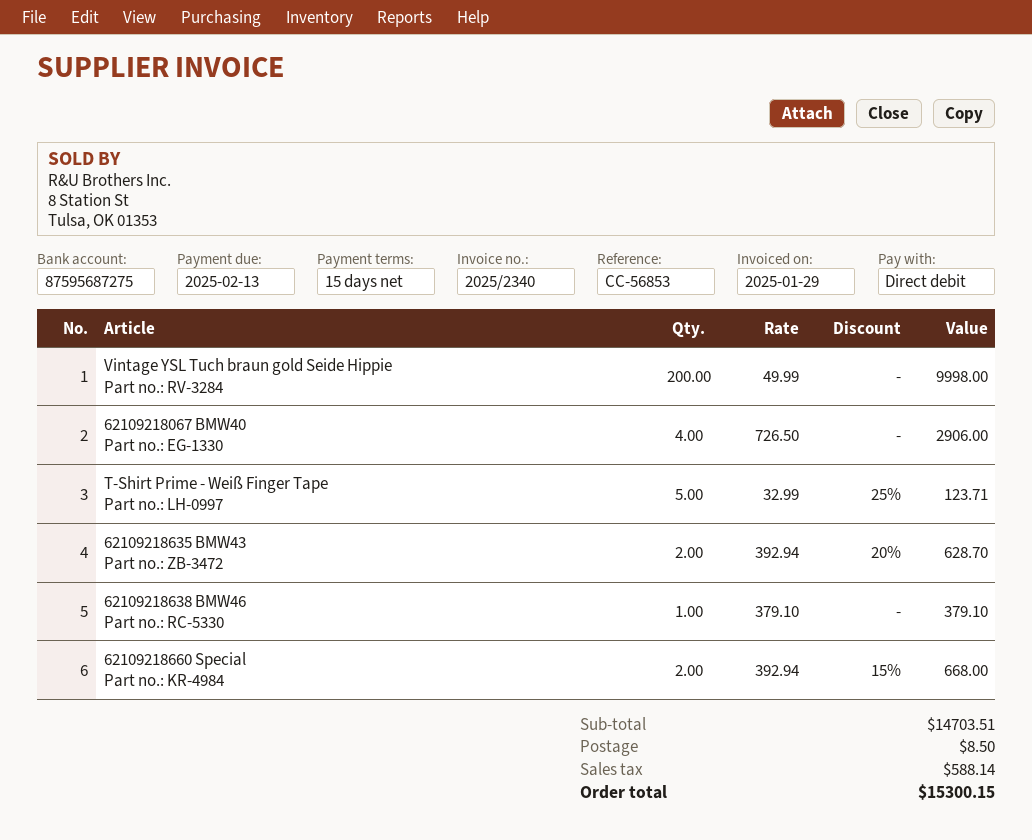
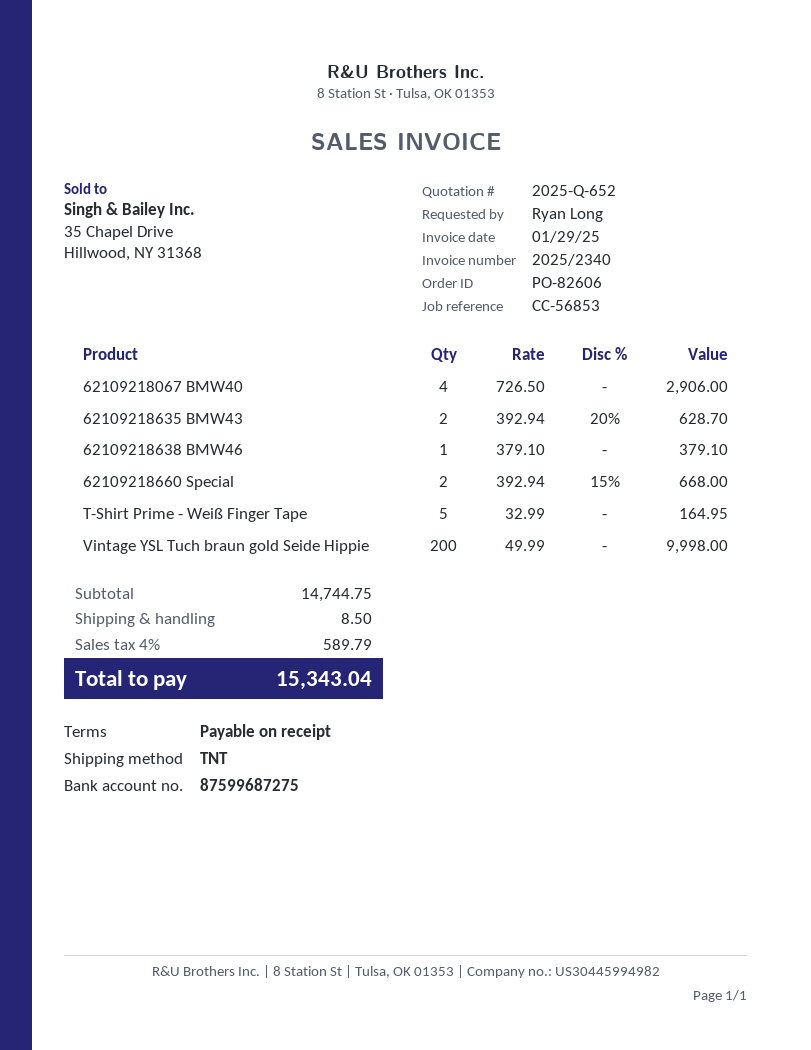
payment terms: 15 days -> on receipt
bank account: 87595687275 -> 87599687275
T-Shirt Prime - Weiß Finger Tape: 5 x 32.99 - 25% = 123.71 -> 5 x 32.99 = 164.95
subtotal: 14703.51 -> 14744.75
tax: 588.14 -> 589.79
total: 15300.15 -> 15343.04

